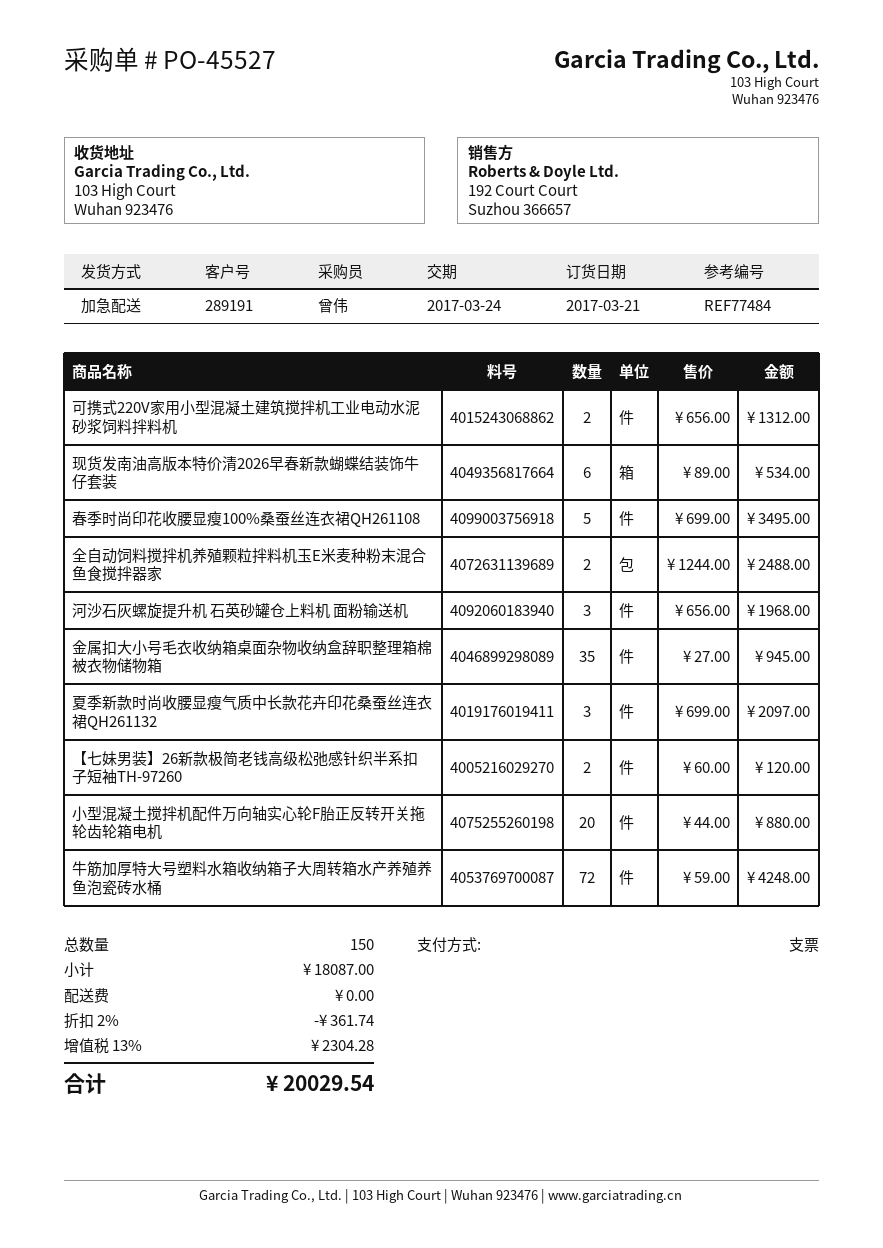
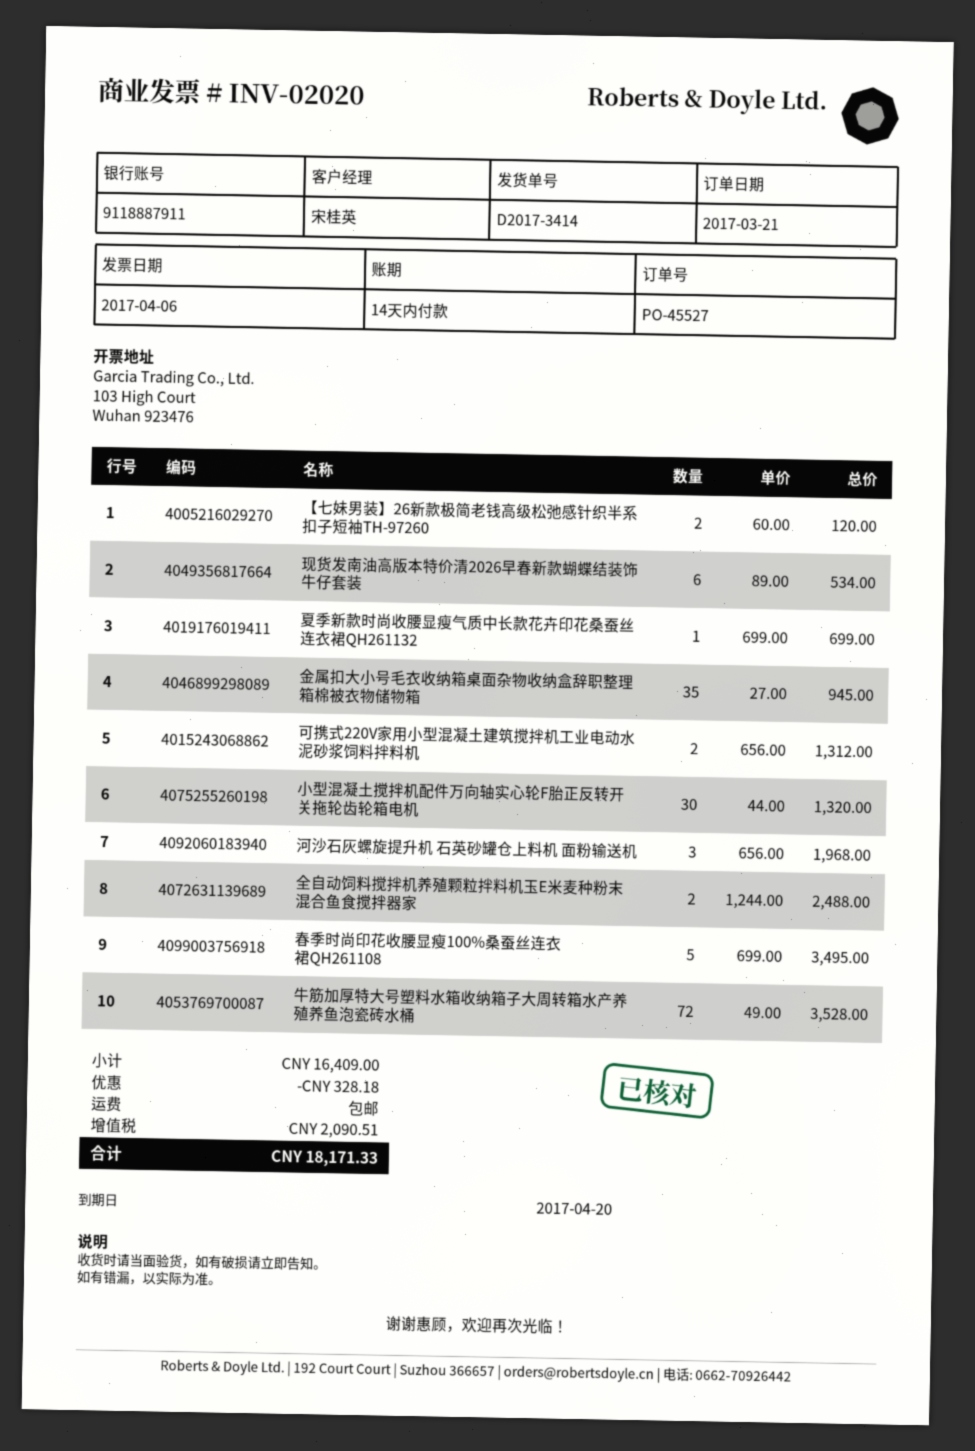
夏季新款时尚收腰显瘦气质中长款花卉印花桑蚕丝连衣裙QH261132: 3 x 699.00 = 2097.00 -> 1 x 699.00 = 699.00
小型混凝土搅拌机配件万向轴实心轮F胎正反转开关拖轮齿轮箱电机: 20 x 44.00 = 880.00 -> 30 x 44.00 = 1320.00
牛筋加厚特大号塑料水箱收纳箱子大周转箱水产养殖养鱼泡瓷砖水桶: 72 x 59.00 = 4248.00 -> 72 x 49.00 = 3528.00
subtotal: 18087.00 -> 16409.00
discount: 361.74 -> 328.18
tax: 2304.28 -> 2090.51
total: 20029.54 -> 18171.33

